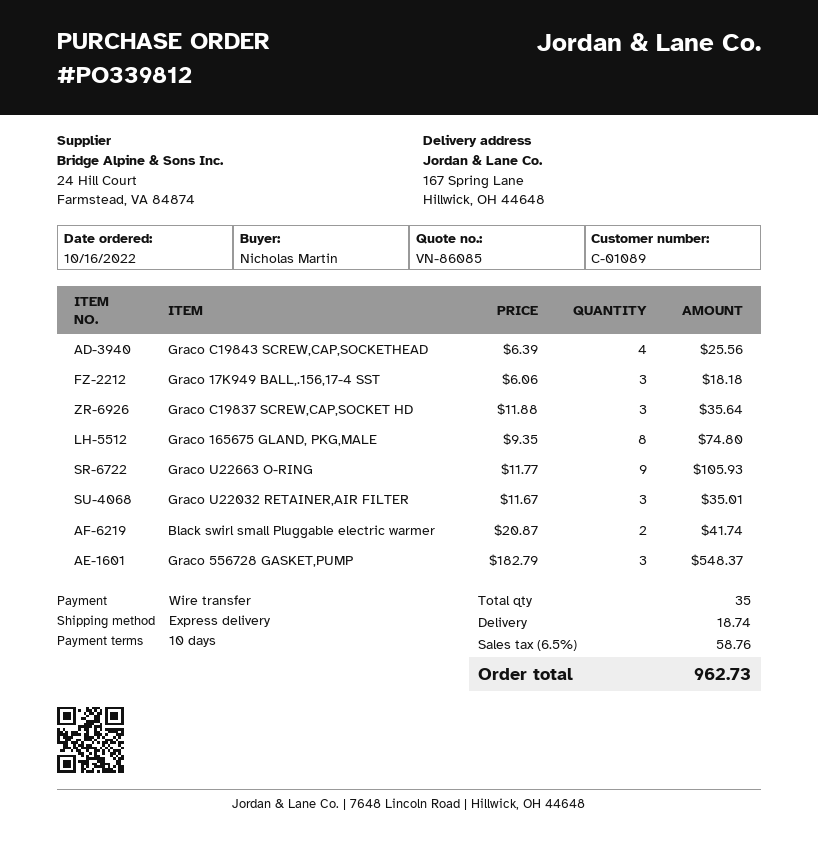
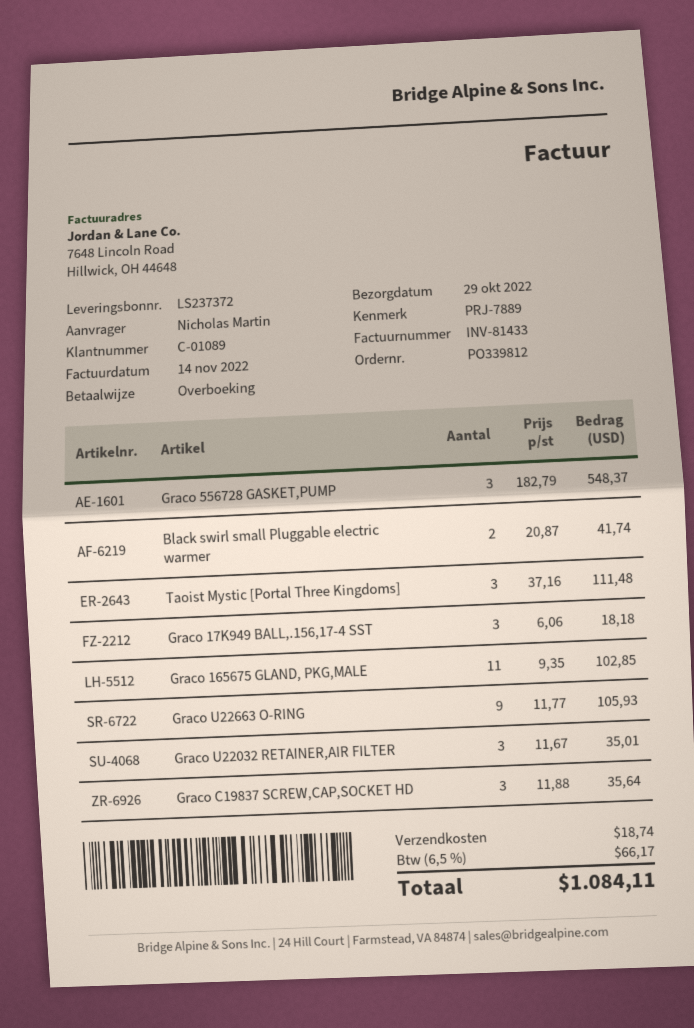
Graco C19843 SCREW,CAP,SOCKETHEAD: 4 x 6.39 = 25.56 -> none
Graco 165675 GLAND, PKG,MALE: 8 x 9.35 = 74.80 -> 11 x 9.35 = 102.85
Taoist Mystic [Portal Three Kingdoms]: none -> 3 x 37.16 = 111.48
tax: 6.5% = 58.76 -> 6.5% = 66.17
total: 962.73 -> 1084.11

